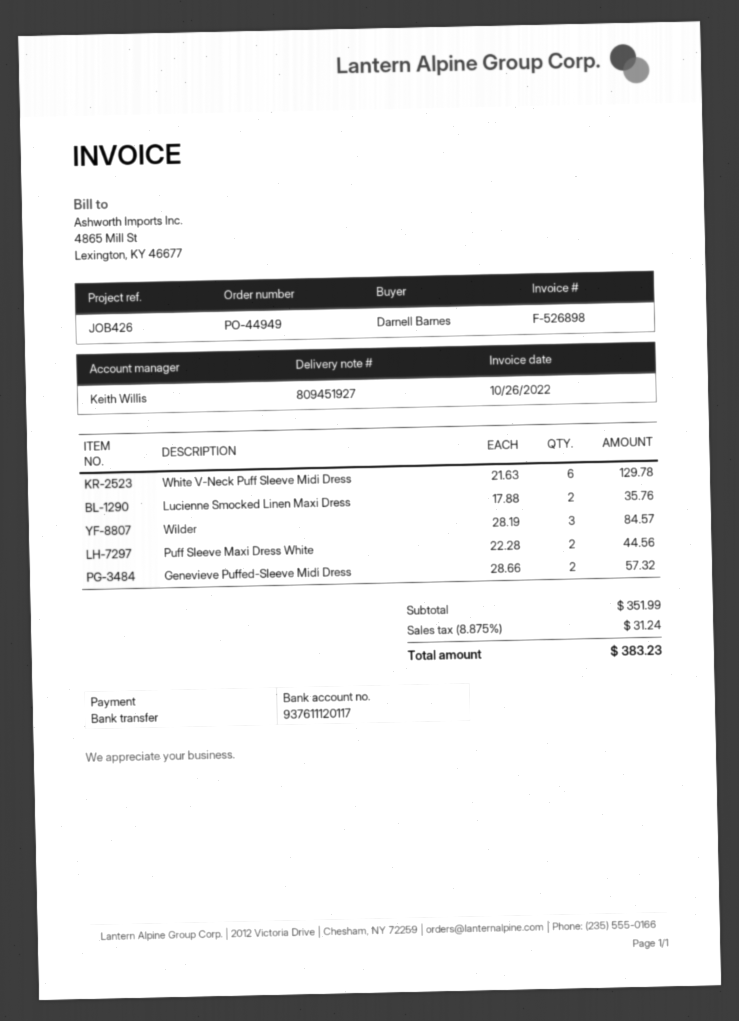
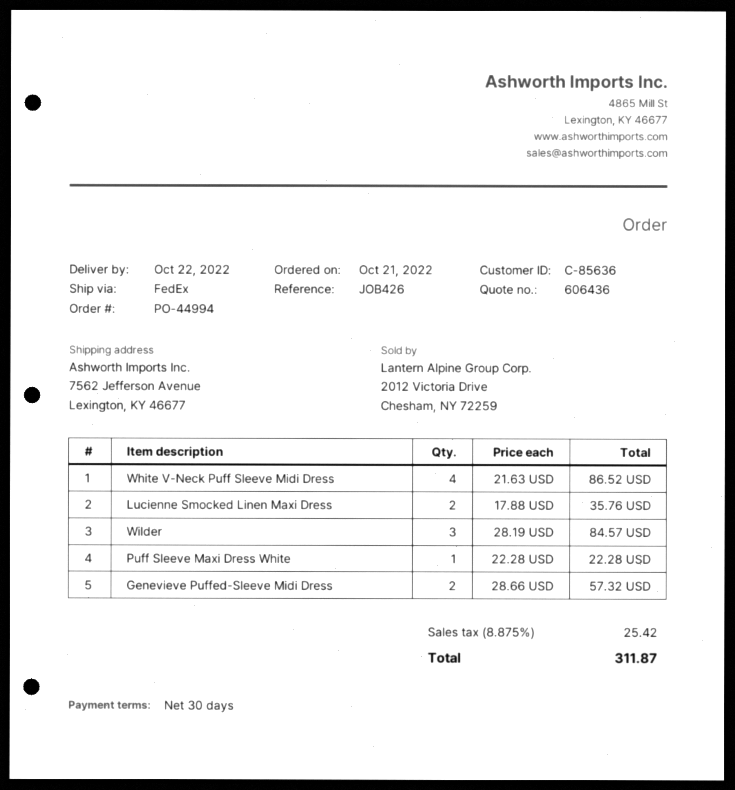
order number: PO-44949 -> PO-44994
White V-Neck Puff Sleeve Midi Dress: 6 x 21.63 = 129.78 -> 4 x 21.63 = 86.52
Puff Sleeve Maxi Dress White: 2 x 22.28 = 44.56 -> 1 x 22.28 = 22.28
tax: 8.875% = 31.24 -> 8.875% = 25.42
total: 383.23 -> 311.87

